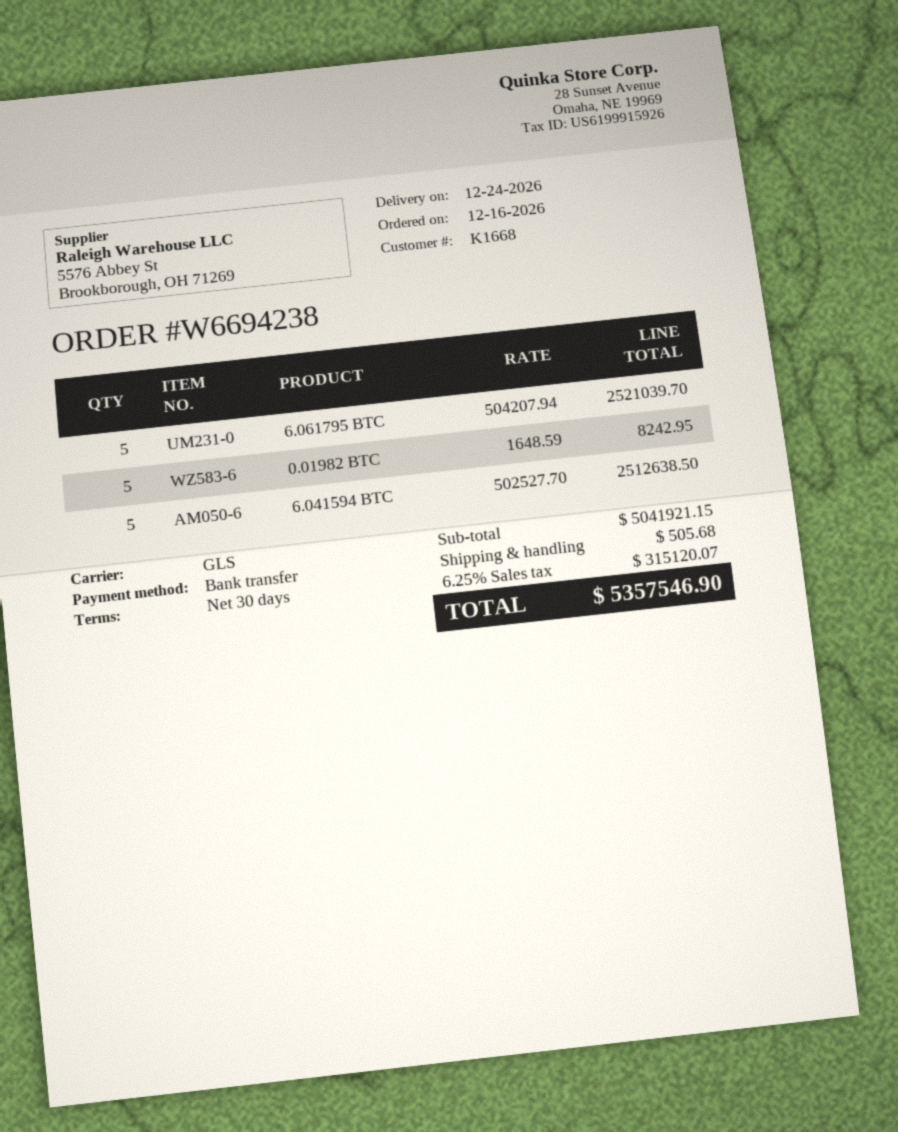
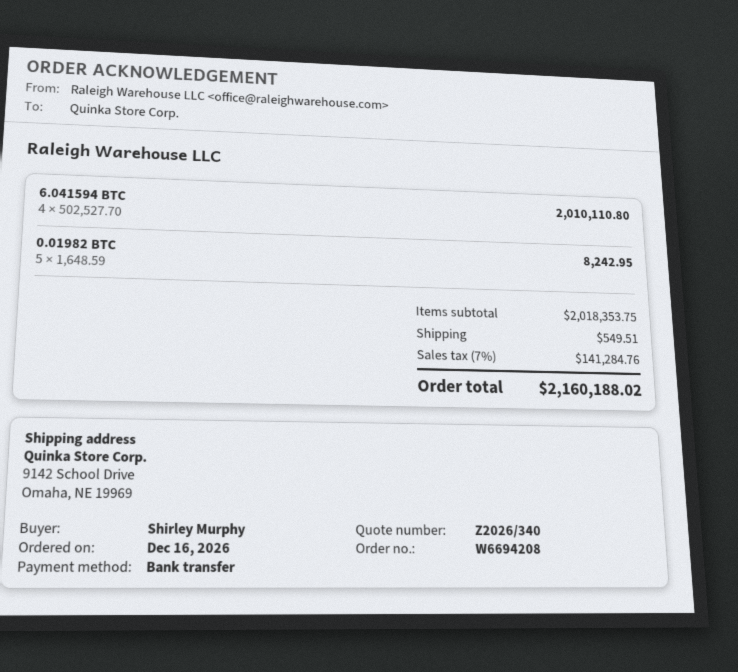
order number: W6694238 -> W6694208
6.061795 BTC: 5 x 504207.94 = 2521039.70 -> none
6.041594 BTC: 5 x 502527.70 = 2512638.50 -> 4 x 502527.70 = 2010110.80
subtotal: 5041921.15 -> 2018353.75
shipping: 505.68 -> 549.51
tax: 6.25% = 315120.07 -> 7% = 141284.76
total: 5357546.90 -> 2160188.02

